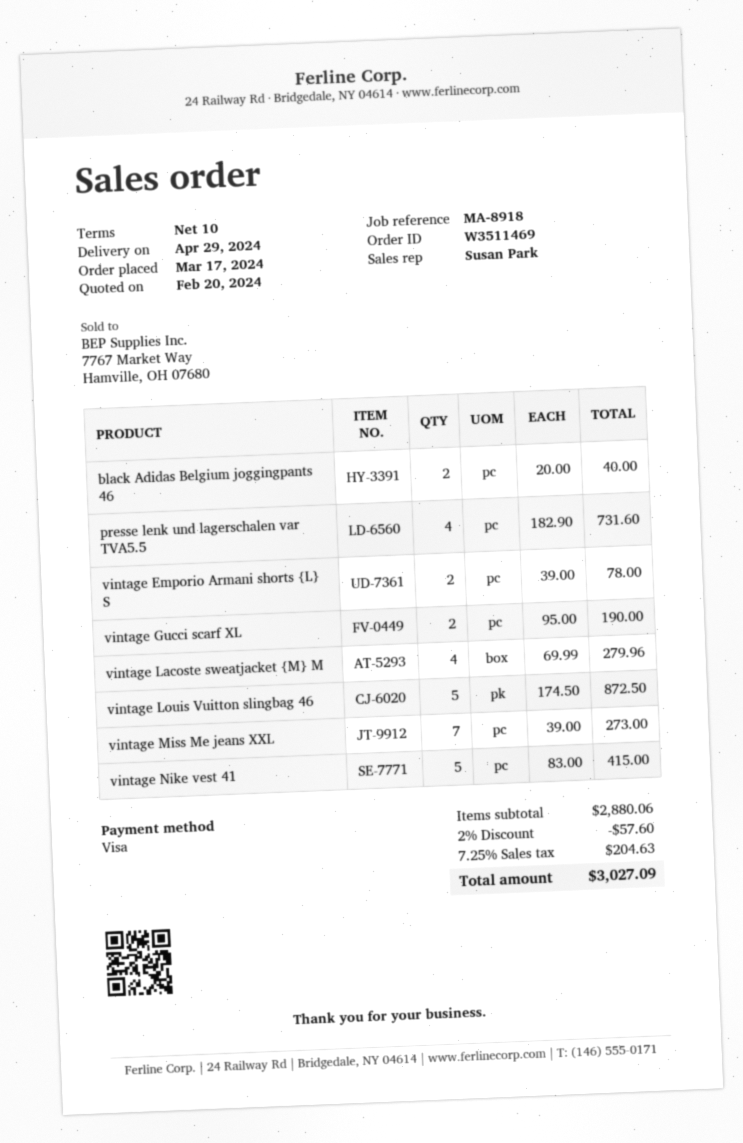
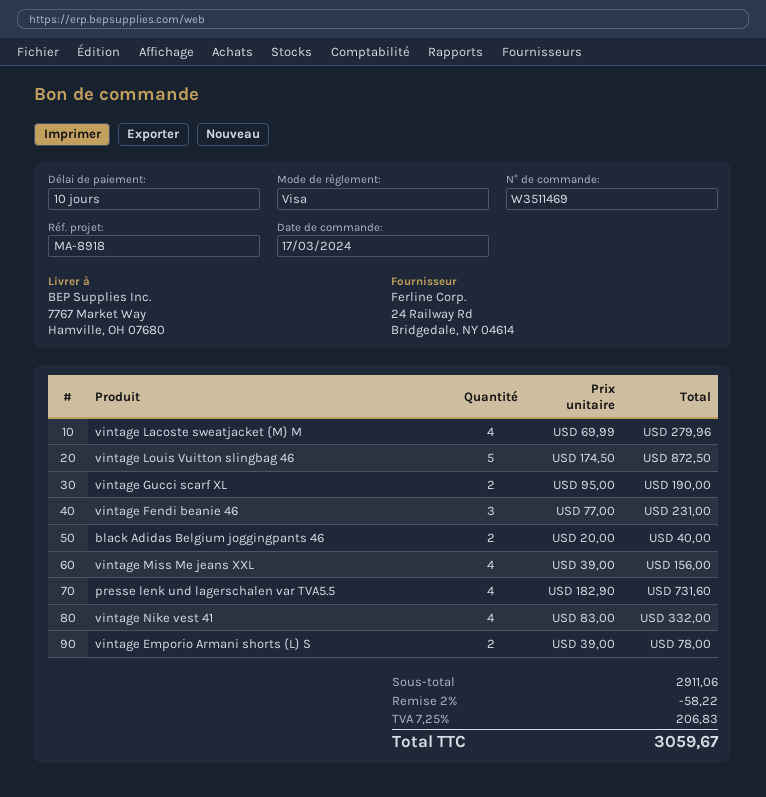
vintage Miss Me jeans XXL: 7 x 39.00 = 273.00 -> 4 x 39.00 = 156.00
vintage Nike vest 41: 5 x 83.00 = 415.00 -> 4 x 83.00 = 332.00
vintage Fendi beanie 46: none -> 3 x 77.00 = 231.00
subtotal: 2880.06 -> 2911.06
discount: 2% = 57.60 -> 2% = 58.22
tax: 7.25% = 204.63 -> 7.25% = 206.83
total: 3027.09 -> 3059.67

